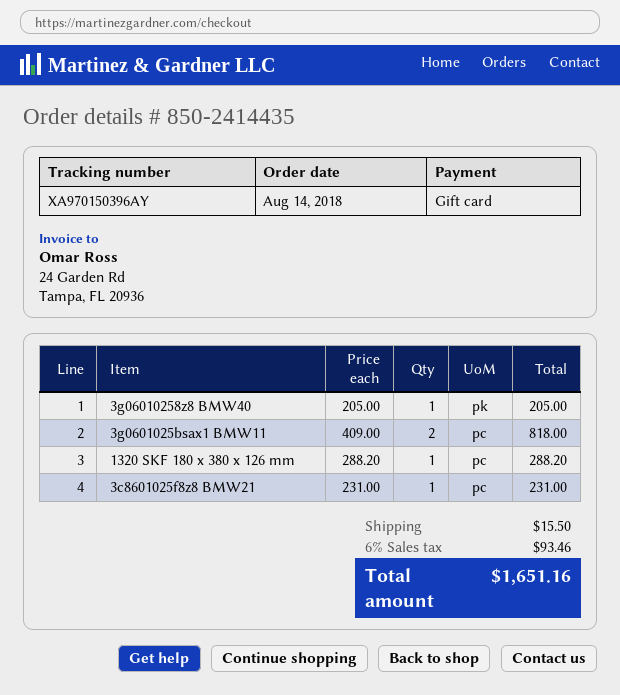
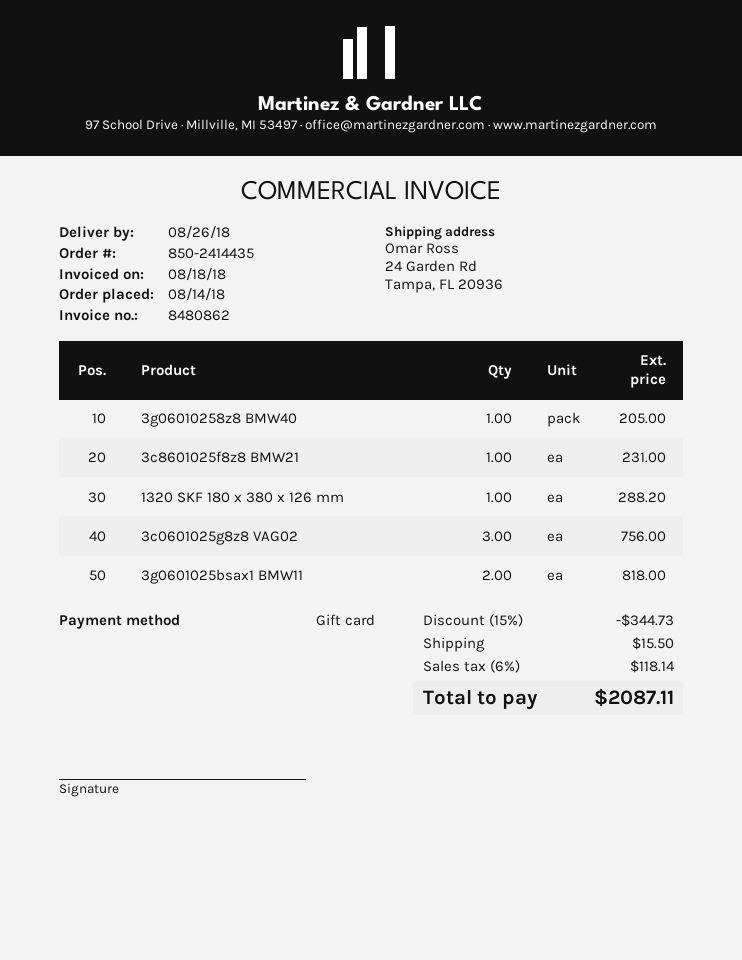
3c0601025g8z8 VAG02: none -> 3 for 756.00
discount: none -> 15% = 344.73
tax: 6% = 93.46 -> 6% = 118.14
total: 1651.16 -> 2087.11

